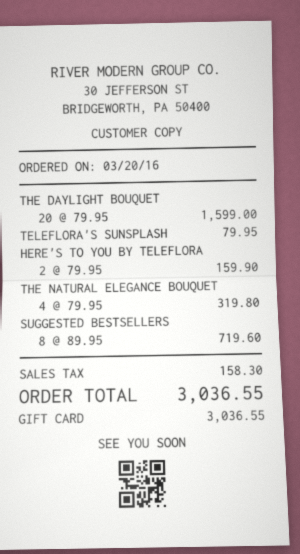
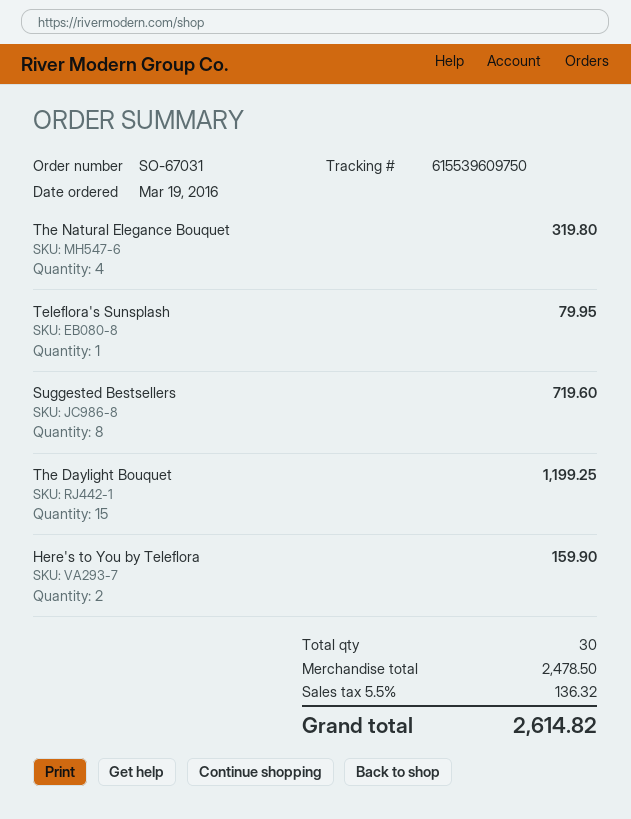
order date: 2016-03-20 -> 2016-03-19
THE DAYLIGHT BOUQUET: 20 for 1599.00 -> 15 for 1199.25
tax: 158.30 -> 136.32
total: 3036.55 -> 2614.82

